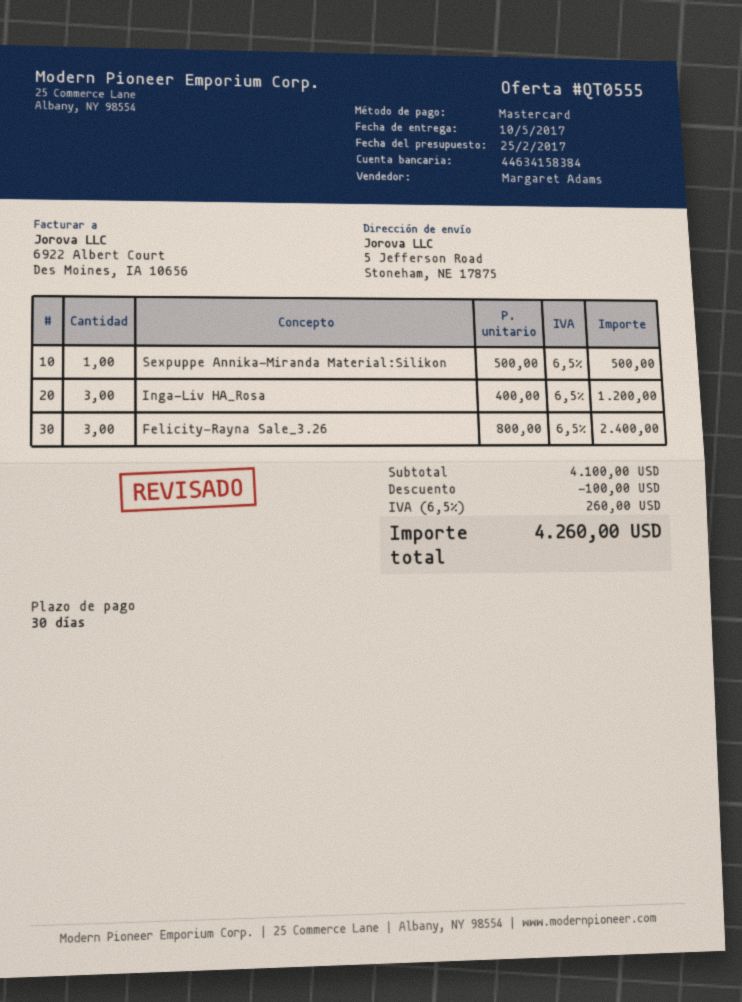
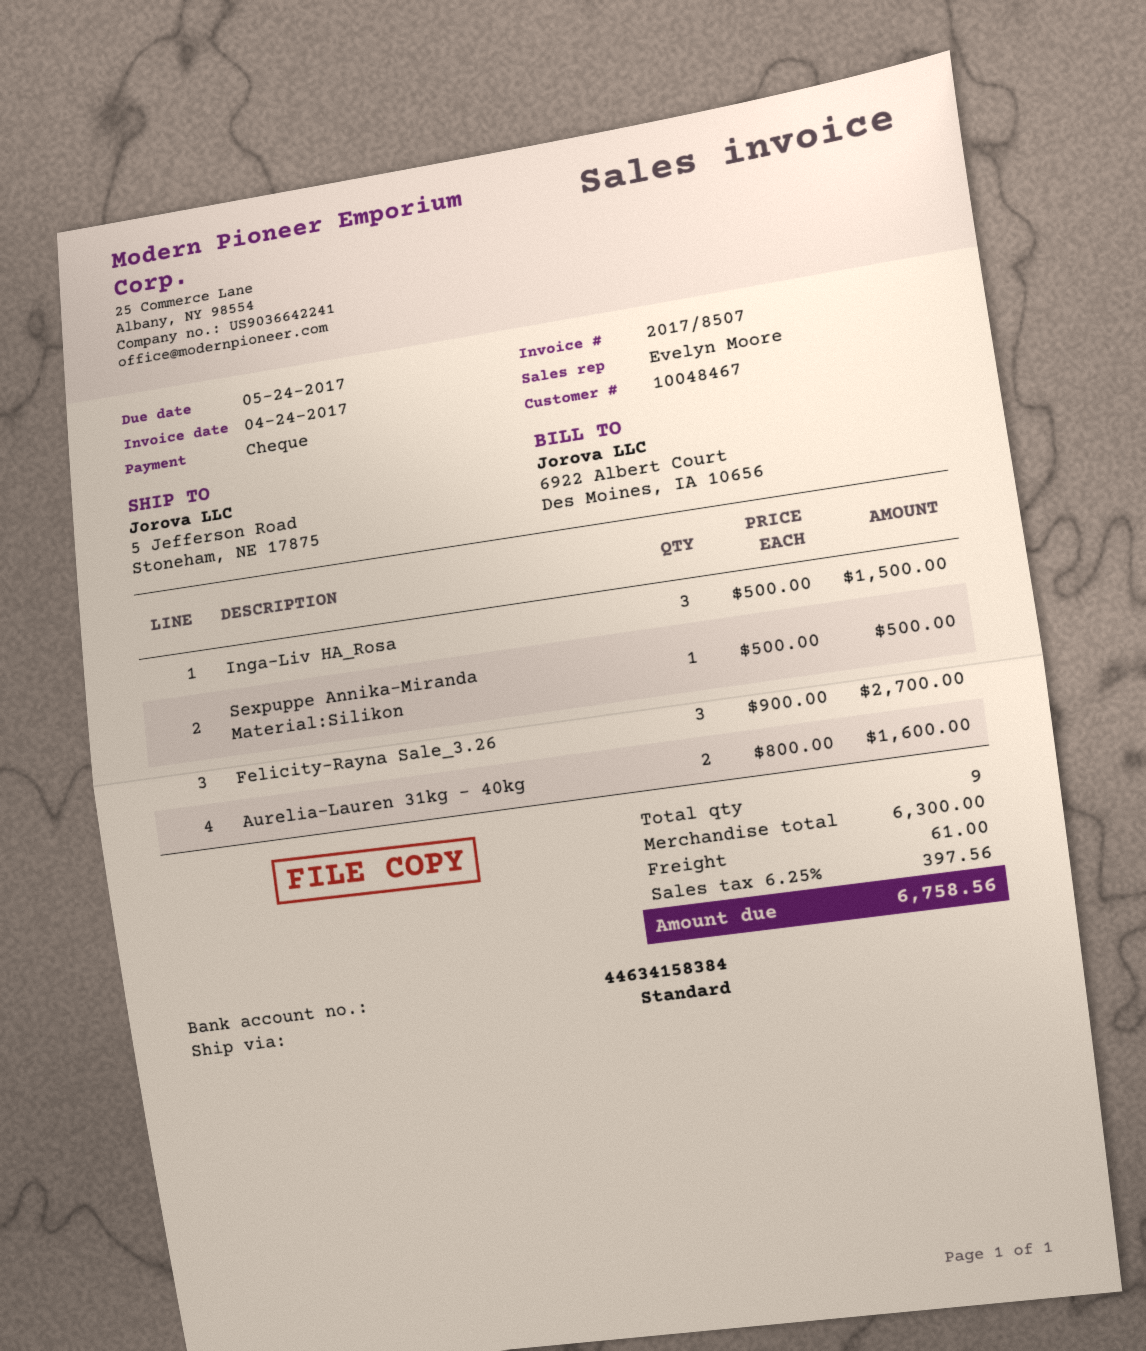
sales rep: Margaret Adams -> Evelyn Moore
payment method: Mastercard -> cheque
Inga-Liv HA_Rosa: 3 x 400.00 = 1200.00 -> 3 x 500.00 = 1500.00
Felicity-Rayna Sale_3.26: 3 x 800.00 = 2400.00 -> 3 x 900.00 = 2700.00
Aurelia-Lauren 31kg - 40kg: none -> 2 x 800.00 = 1600.00
subtotal: 4100.00 -> 6300.00
discount: 100.00 -> none
shipping: none -> 61.00
tax: 6.5% = 260.00 -> 6.25% = 397.56
total: 4260.00 -> 6758.56

